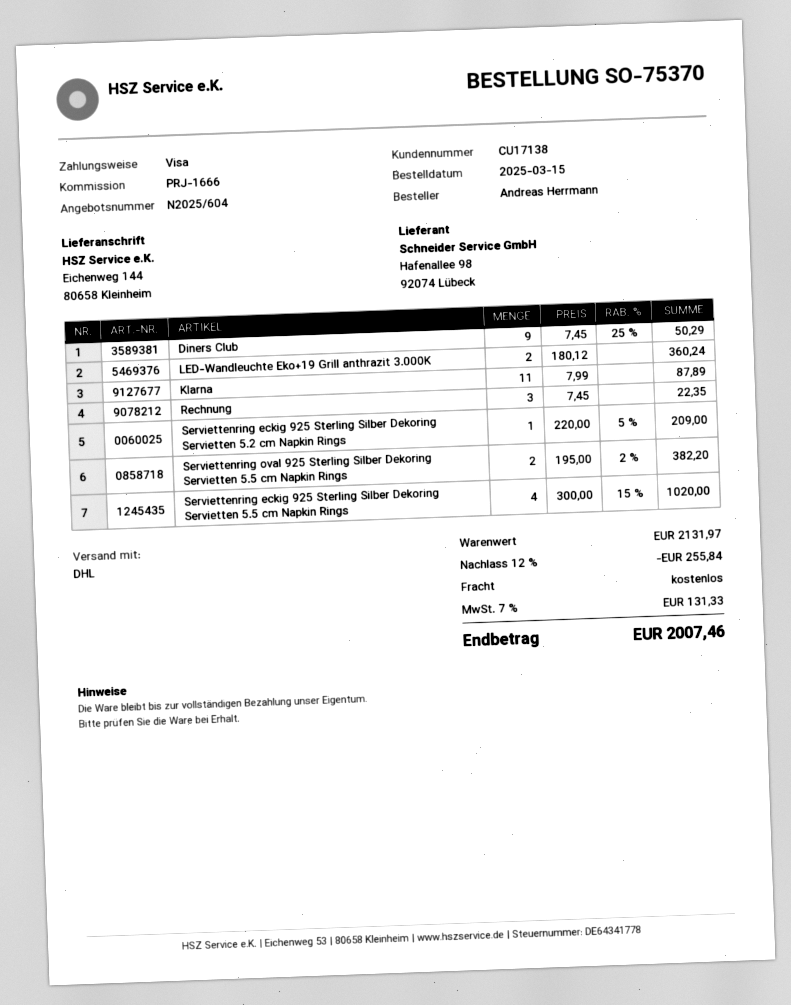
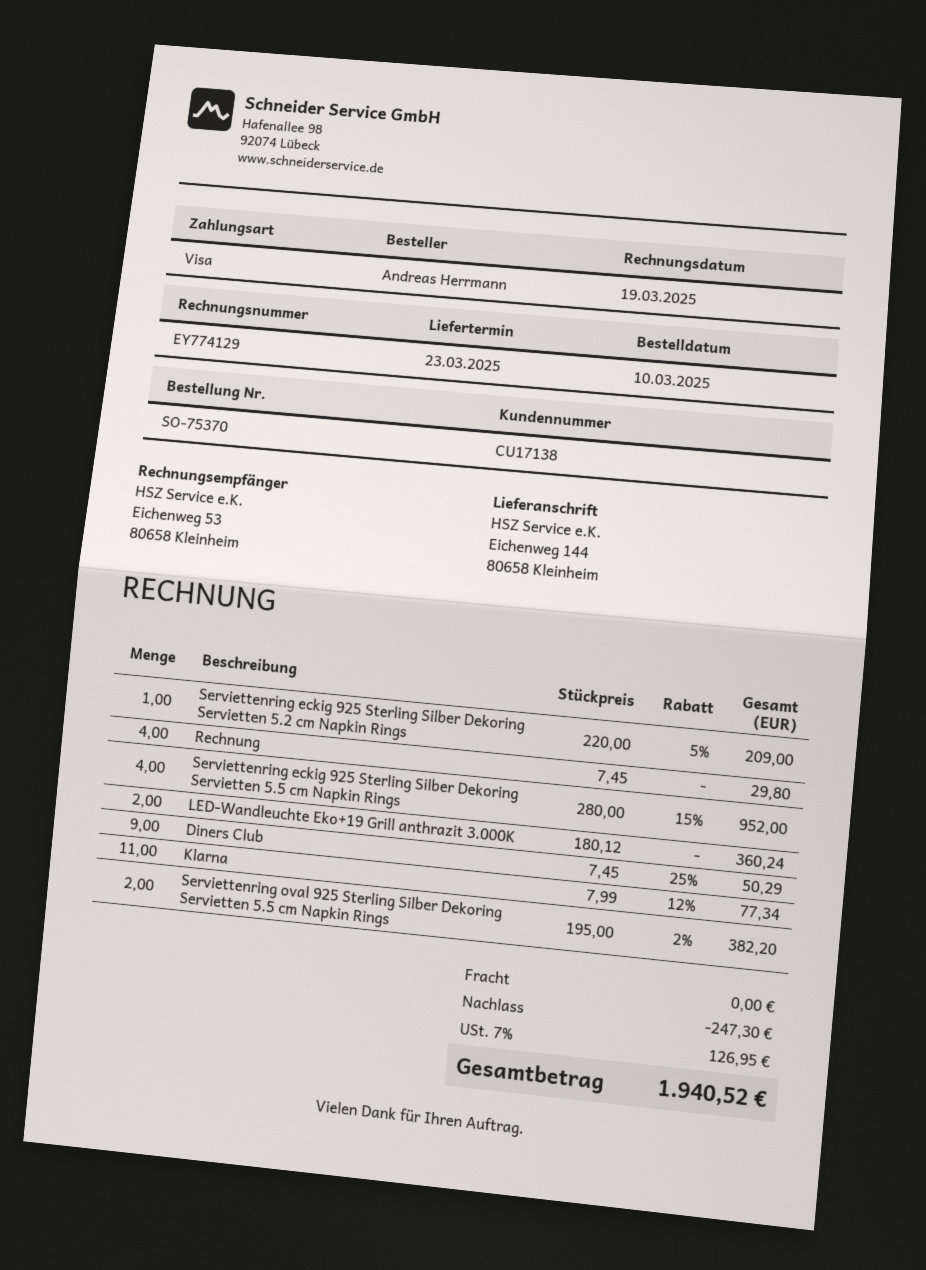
order date: 2025-03-15 -> 2025-03-10
Klarna: 11 x 7.99 = 87.89 -> 11 x 7.99 - 12% = 77.34
Rechnung: 3 x 7.45 = 22.35 -> 4 x 7.45 = 29.80
Serviettenring eckig 925 Sterling Silber Dekoring Servietten 5.5 cm Napkin Rings: 4 x 300.00 - 15% = 1020.00 -> 4 x 280.00 - 15% = 952.00
discount: 255.84 -> 247.30
tax: 7% = 131.33 -> 7% = 126.95
total: 2007.46 -> 1940.52

